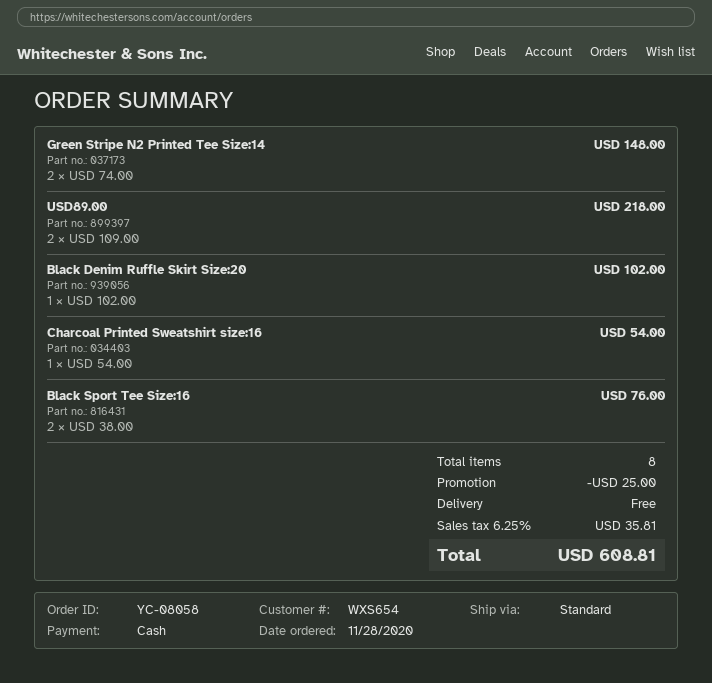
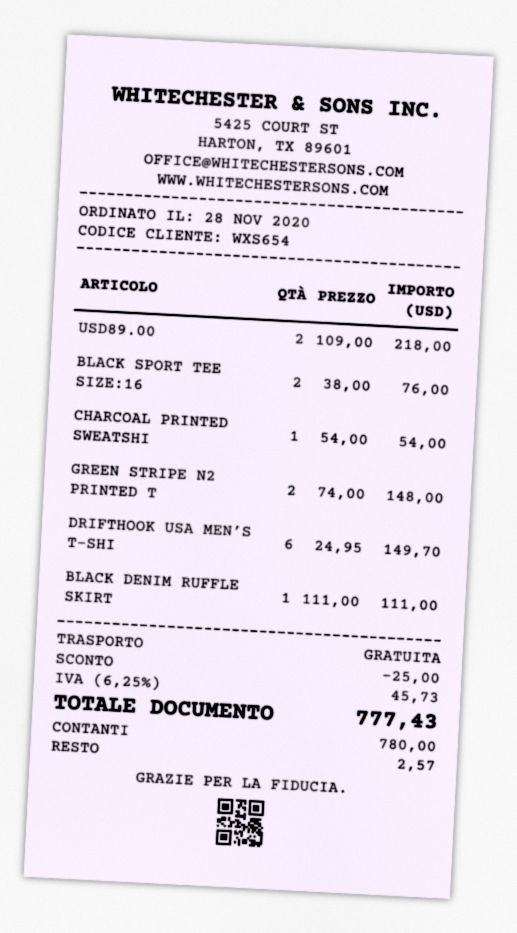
Black Denim Ruffle Skirt Size:20: 1 x 102.00 = 102.00 -> 1 x 111.00 = 111.00
DRIFTHOOK USA MEN’S T-SHI: none -> 6 x 24.95 = 149.70
tax: 6.25% = 35.81 -> 6.25% = 45.73
total: 608.81 -> 777.43

